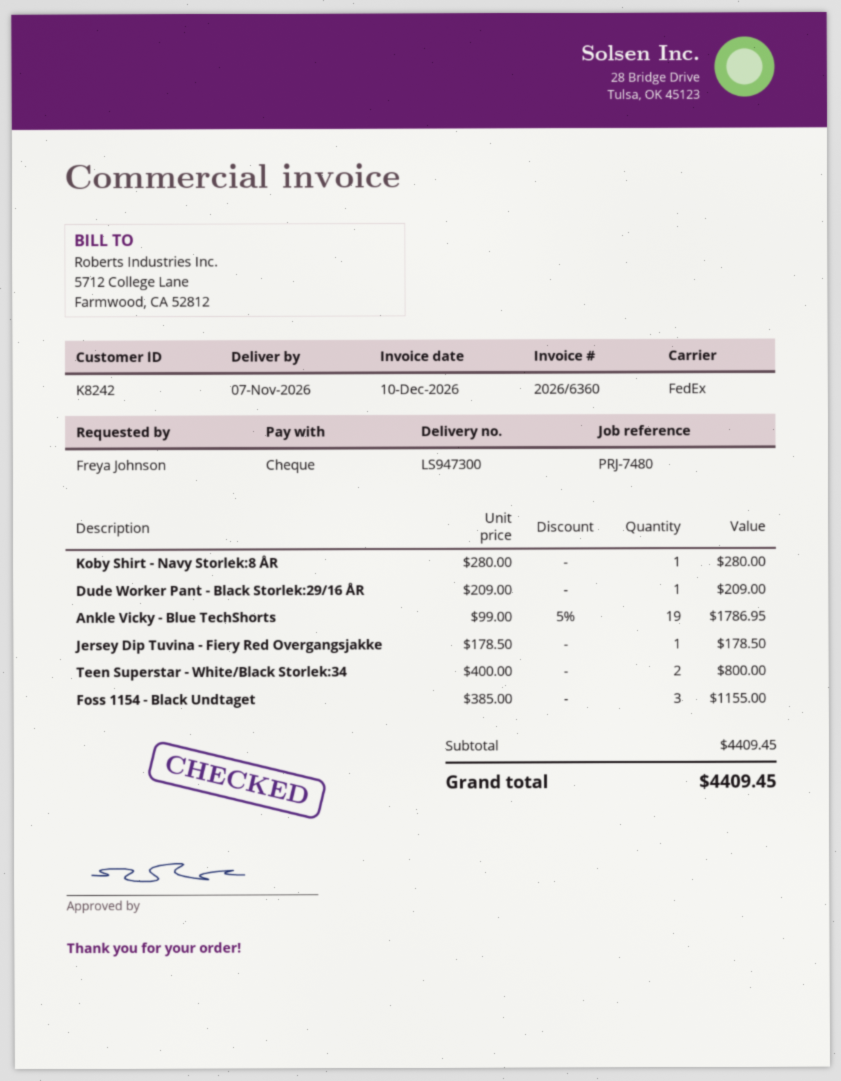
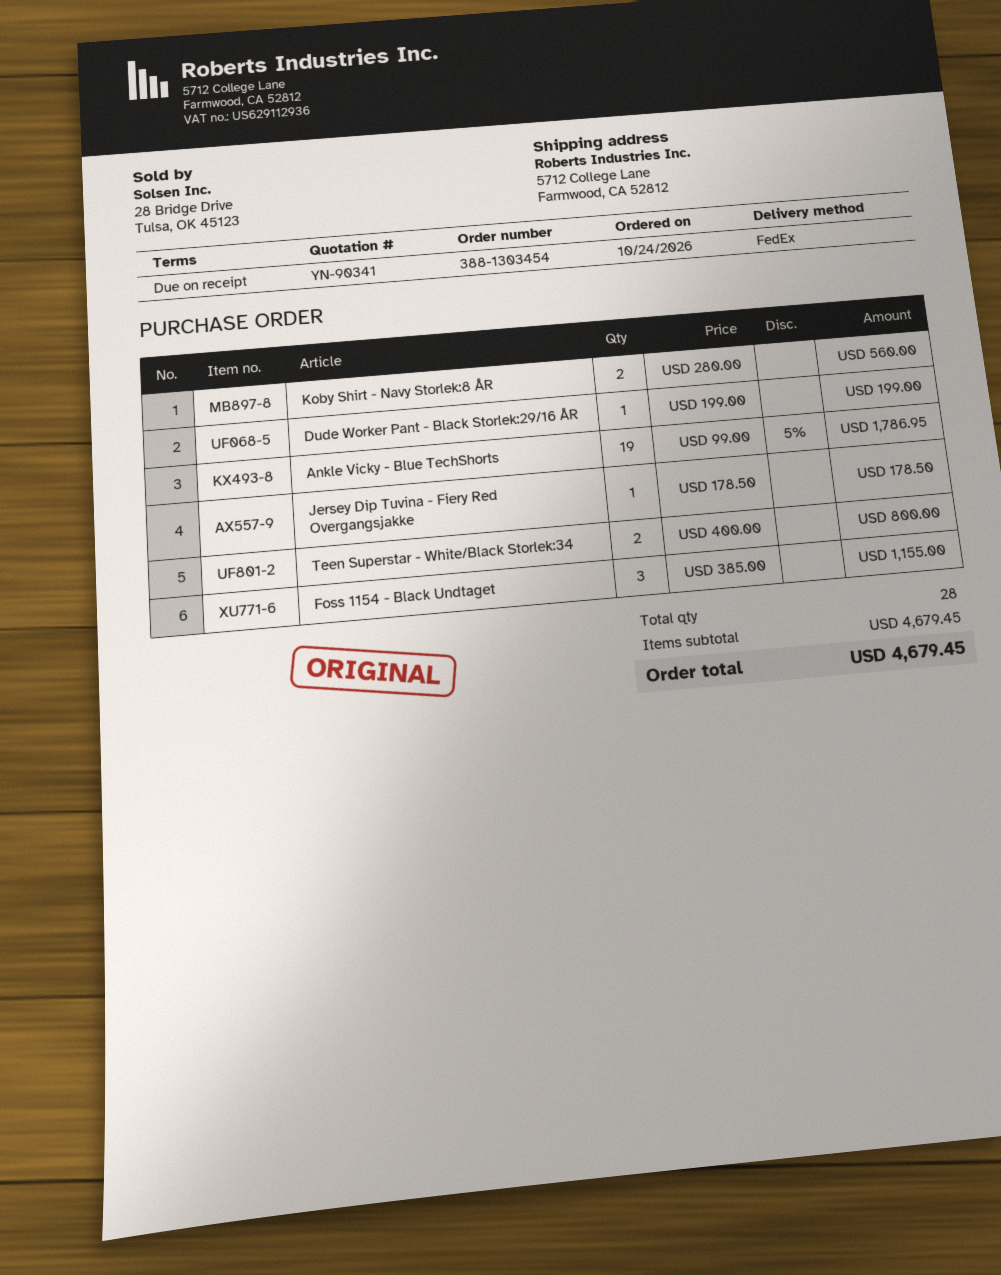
Koby Shirt - Navy Storlek:8 ÅR: 1 x 280.00 = 280.00 -> 2 x 280.00 = 560.00
Dude Worker Pant - Black Storlek:29/16 ÅR: 1 x 209.00 = 209.00 -> 1 x 199.00 = 199.00
subtotal: 4409.45 -> 4679.45
total: 4409.45 -> 4679.45

